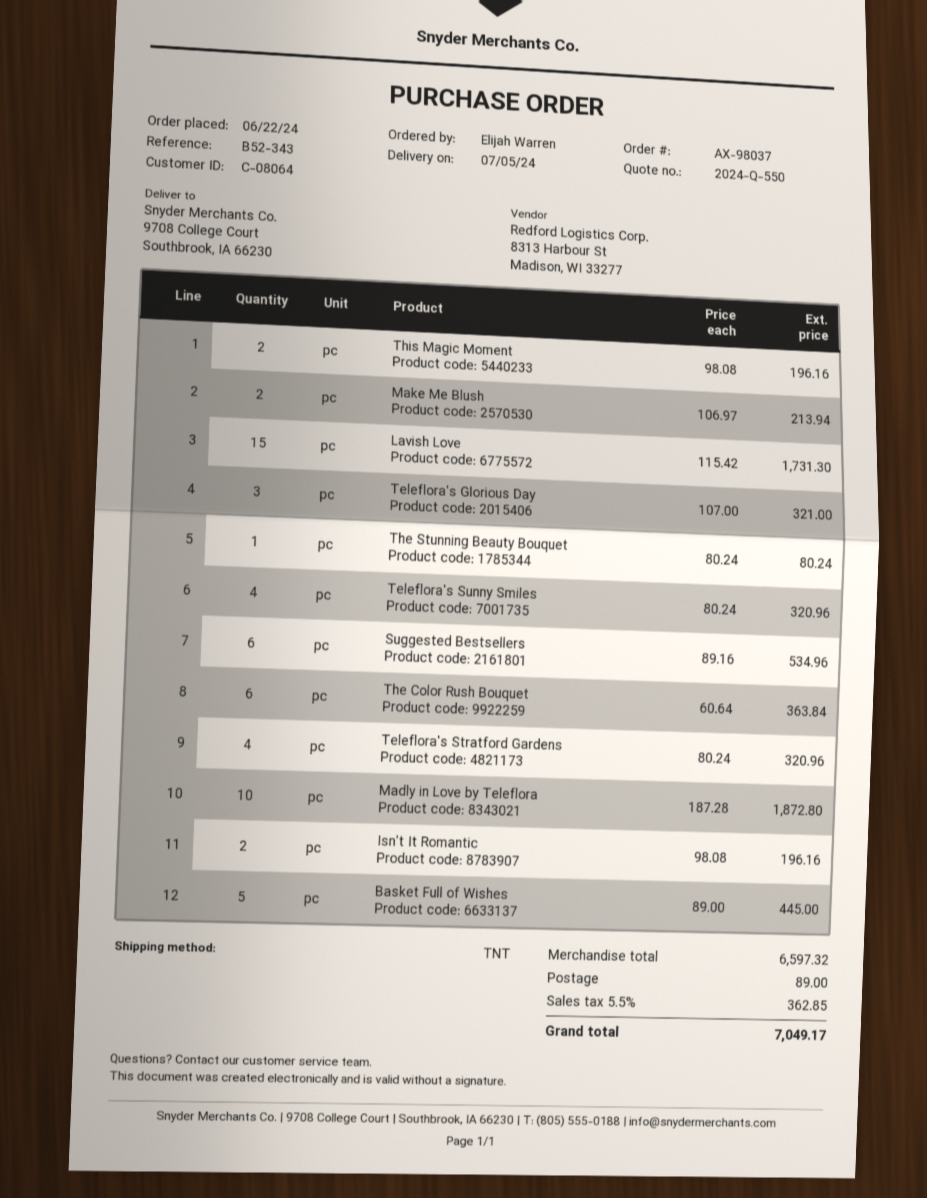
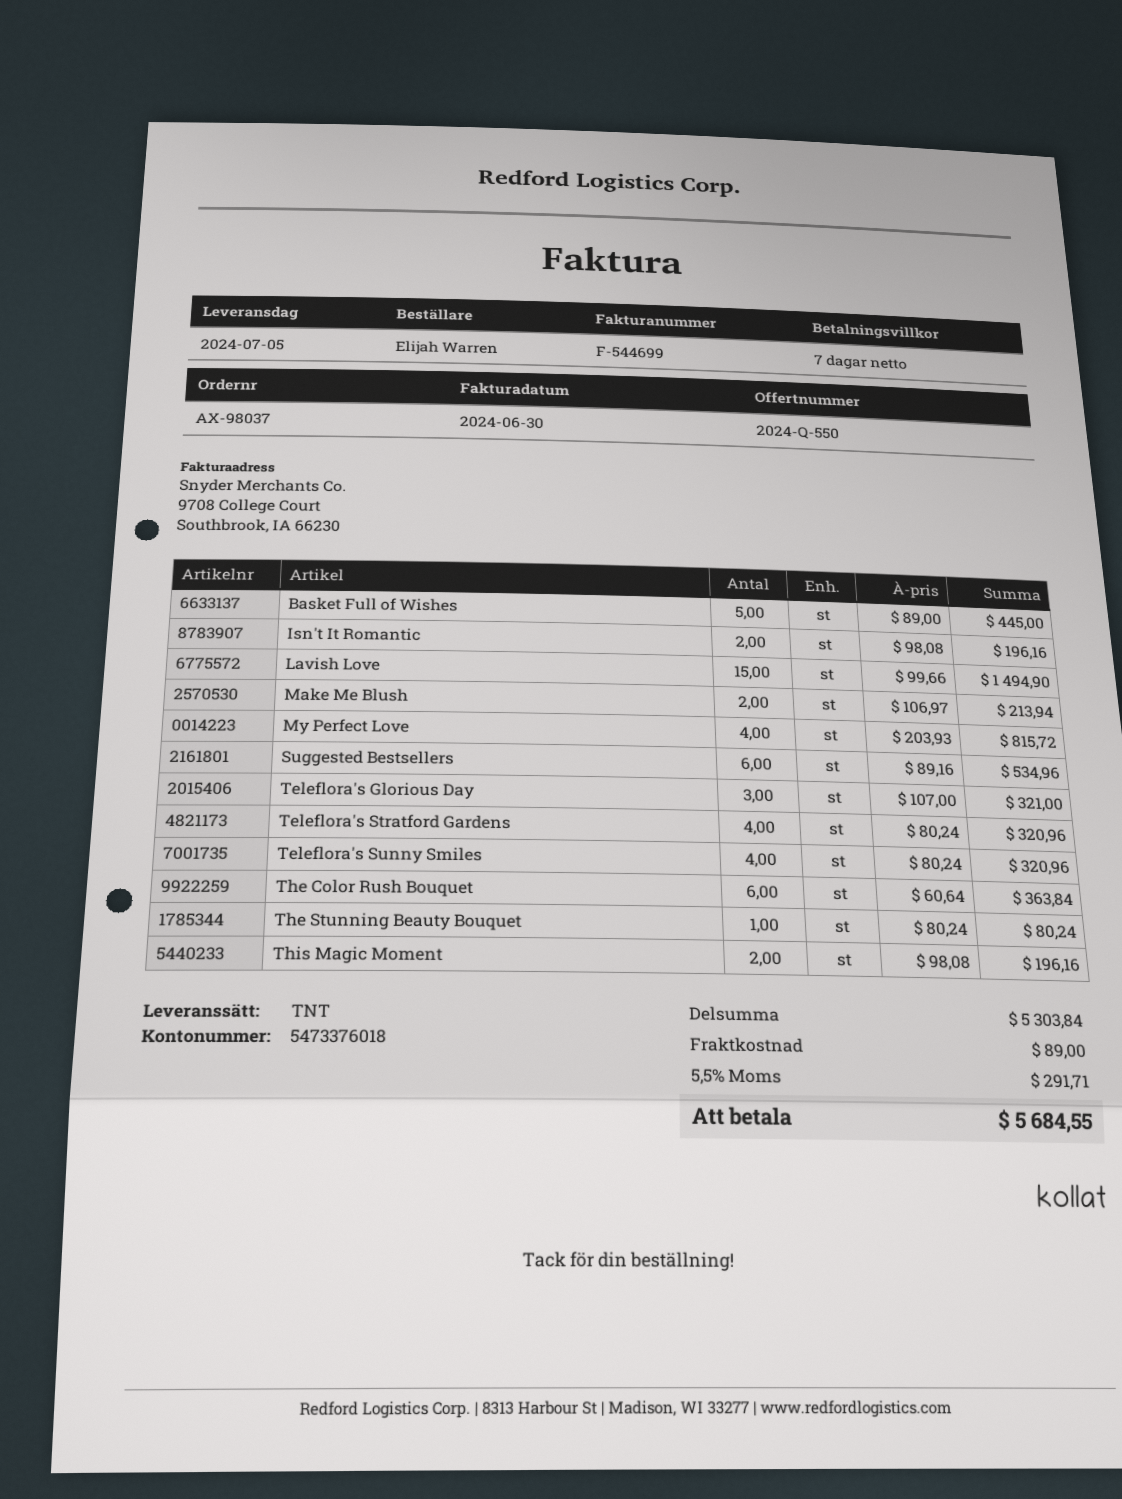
Lavish Love: 15 x 115.42 = 1731.30 -> 15 x 99.66 = 1494.90
Madly in Love by Teleflora: 10 x 187.28 = 1872.80 -> none
My Perfect Love: none -> 4 x 203.93 = 815.72
subtotal: 6597.32 -> 5303.84
tax: 5.5% = 362.85 -> 5.5% = 291.71
total: 7049.17 -> 5684.55

